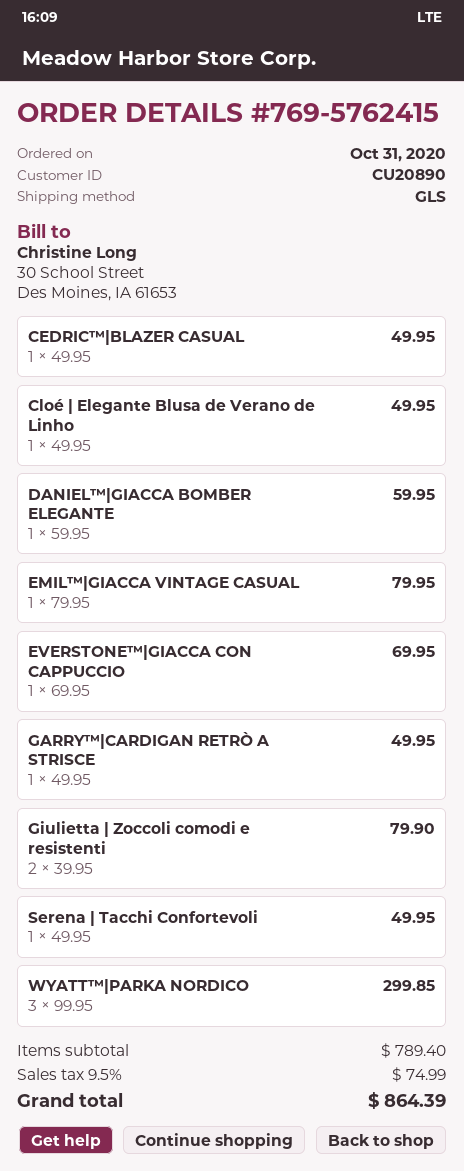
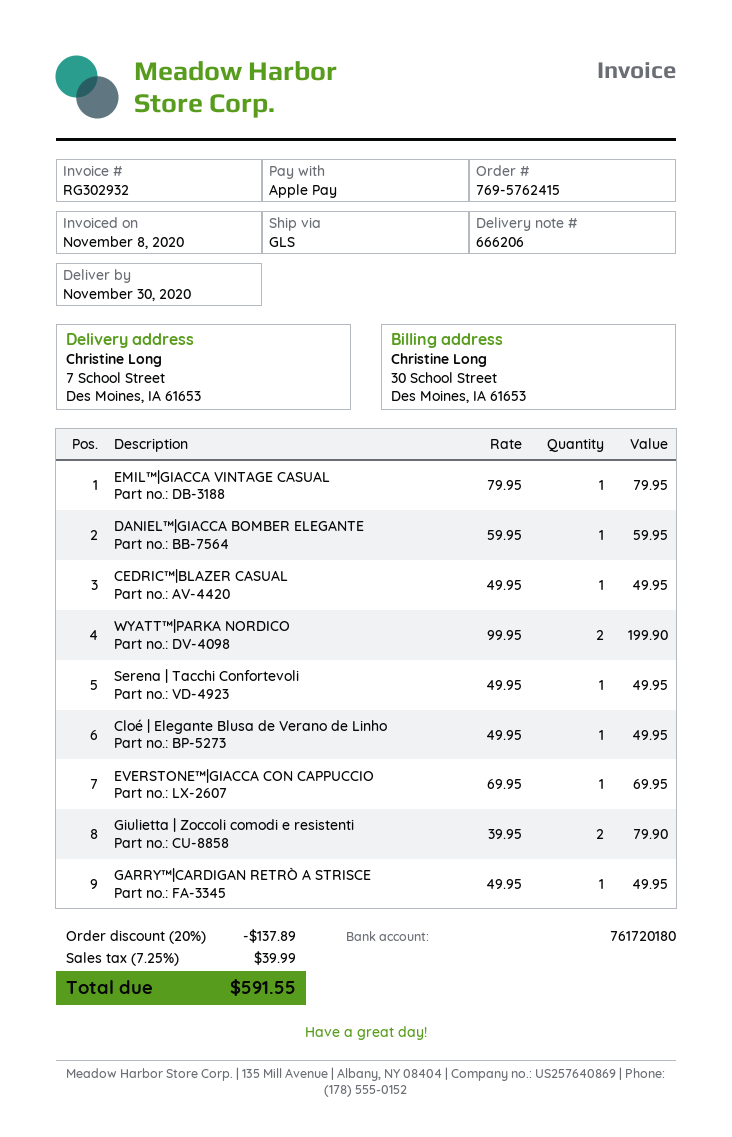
WYATT™|PARKA NORDICO: 3 x 99.95 = 299.85 -> 2 x 99.95 = 199.90
discount: none -> 20% = 137.89
tax: 9.5% = 74.99 -> 7.25% = 39.99
total: 864.39 -> 591.55

